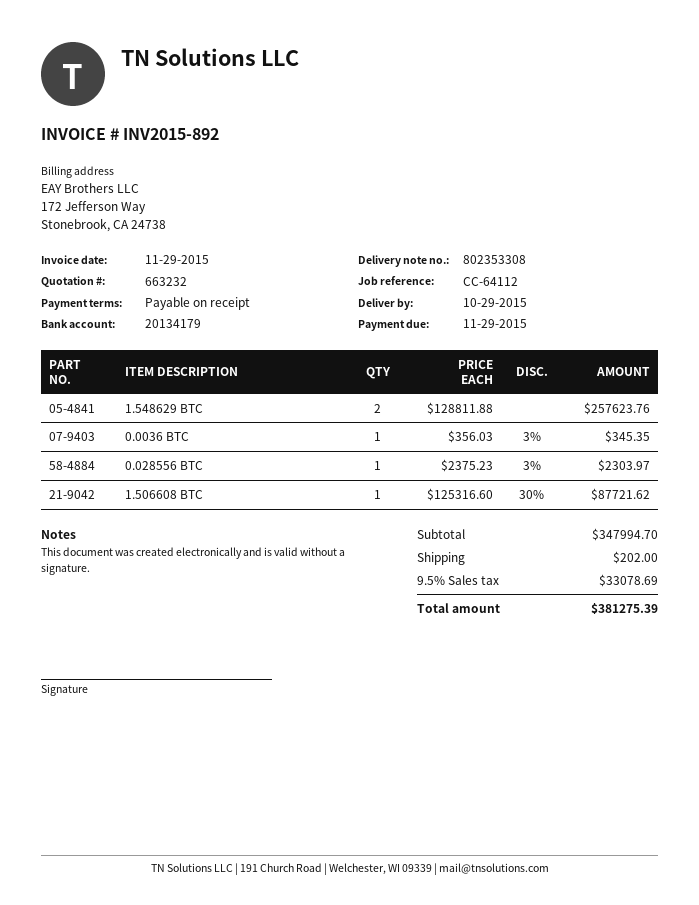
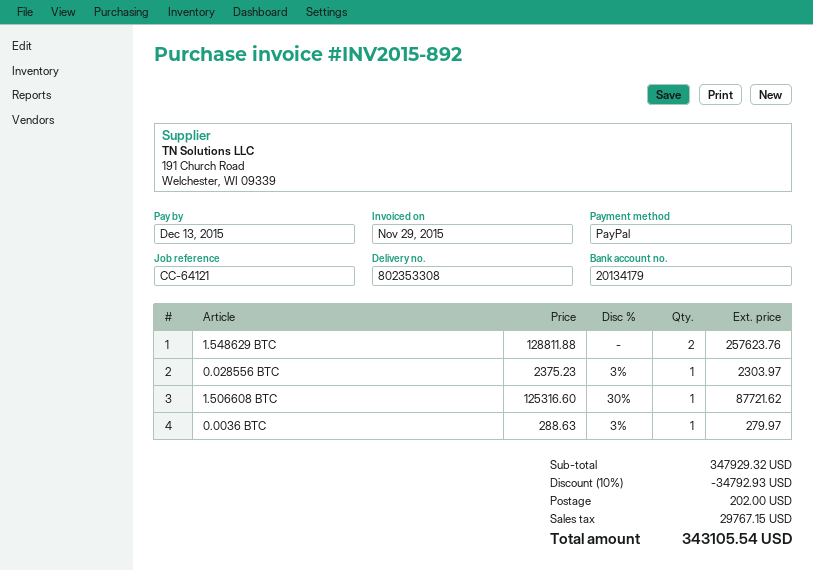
due date: 2015-11-29 -> 2015-12-13
reference: CC-64112 -> CC-64121
0.0036 BTC: 1 x 356.03 - 3% = 345.35 -> 1 x 288.63 - 3% = 279.97
subtotal: 347994.70 -> 347929.32
discount: none -> 10% = 34792.93
tax: 33078.69 -> 29767.15
total: 381275.39 -> 343105.54

